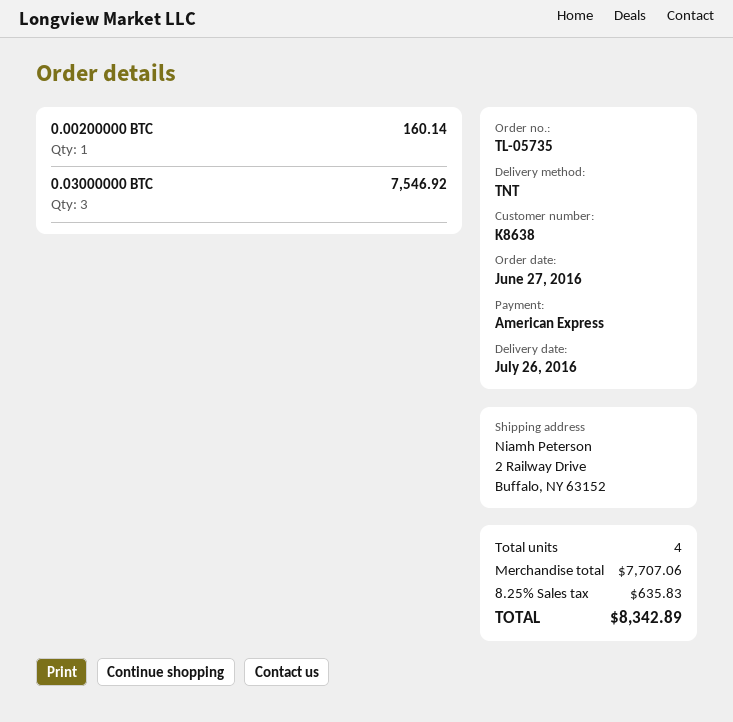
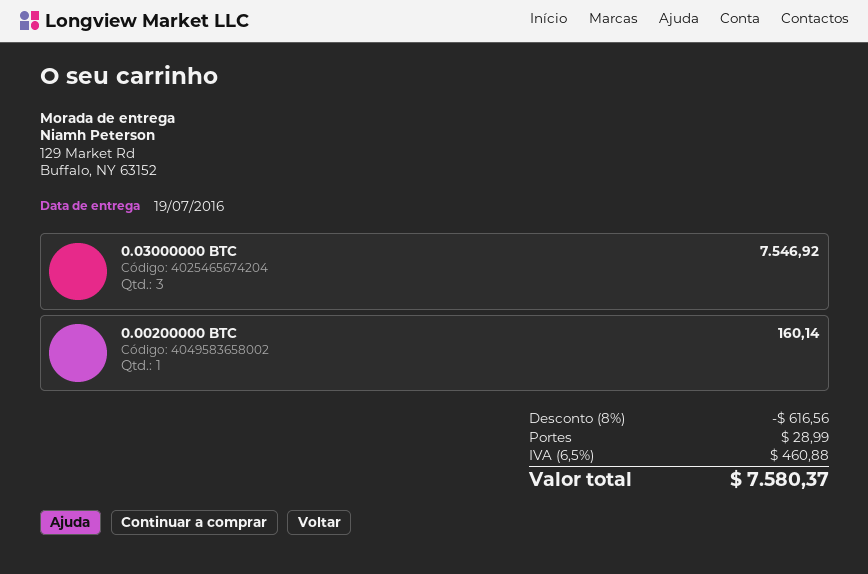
delivery date: 2016-07-26 -> 2016-07-19
ship to: 2 Railway Drive, Buffalo, NY 63152 -> 129 Market Rd, Buffalo, NY 63152
discount: none -> 8% = 616.56
shipping: none -> 28.99
tax: 8.25% = 635.83 -> 6.5% = 460.88
total: 8342.89 -> 7580.37

